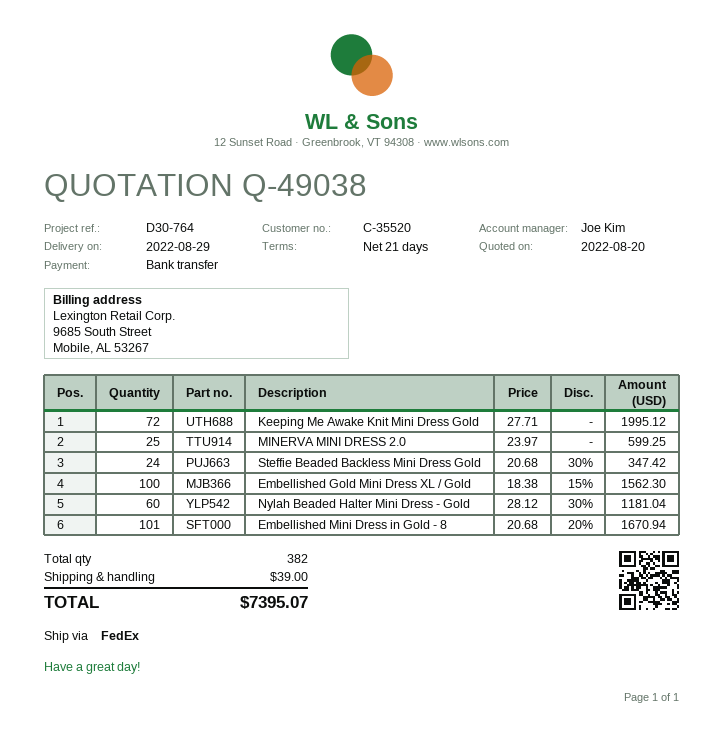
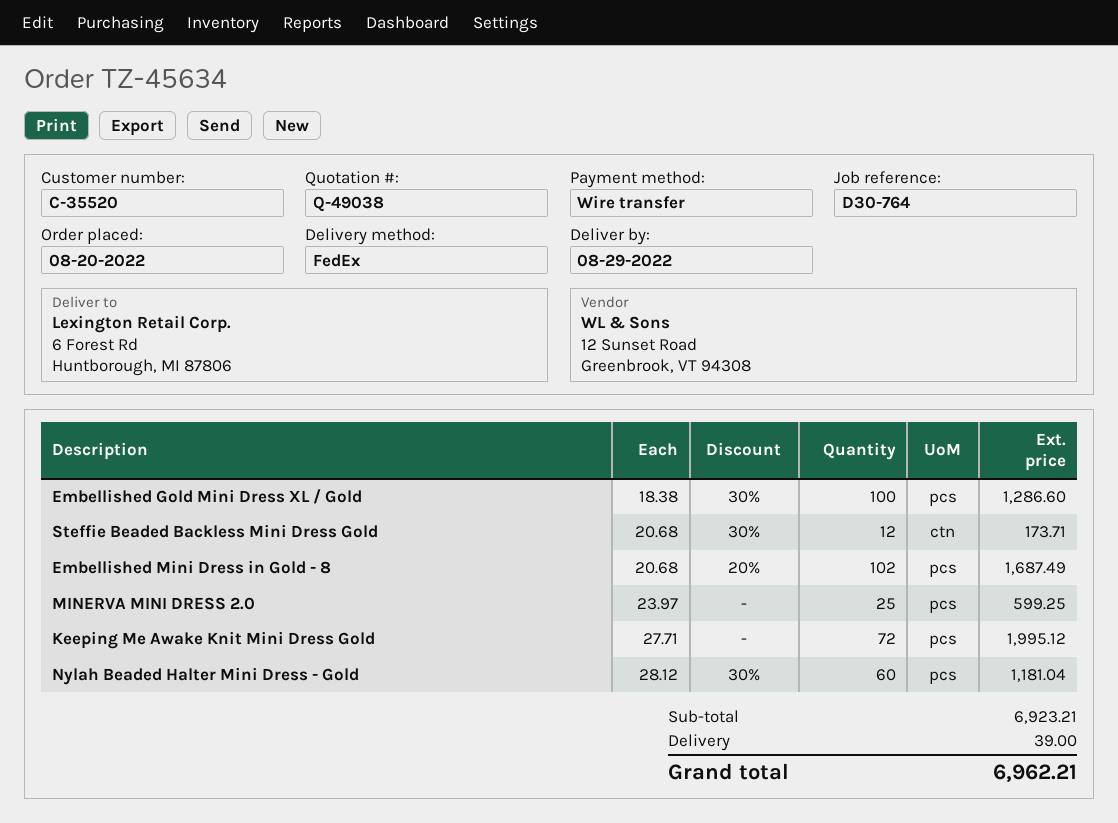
Steffie Beaded Backless Mini Dress Gold: 24 x 20.68 - 30% = 347.42 -> 12 x 20.68 - 30% = 173.71
Embellished Gold Mini Dress XL / Gold: 100 x 18.38 - 15% = 1562.30 -> 100 x 18.38 - 30% = 1286.60
Embellished Mini Dress in Gold - 8: 101 x 20.68 - 20% = 1670.94 -> 102 x 20.68 - 20% = 1687.49
total: 7395.07 -> 6962.21

